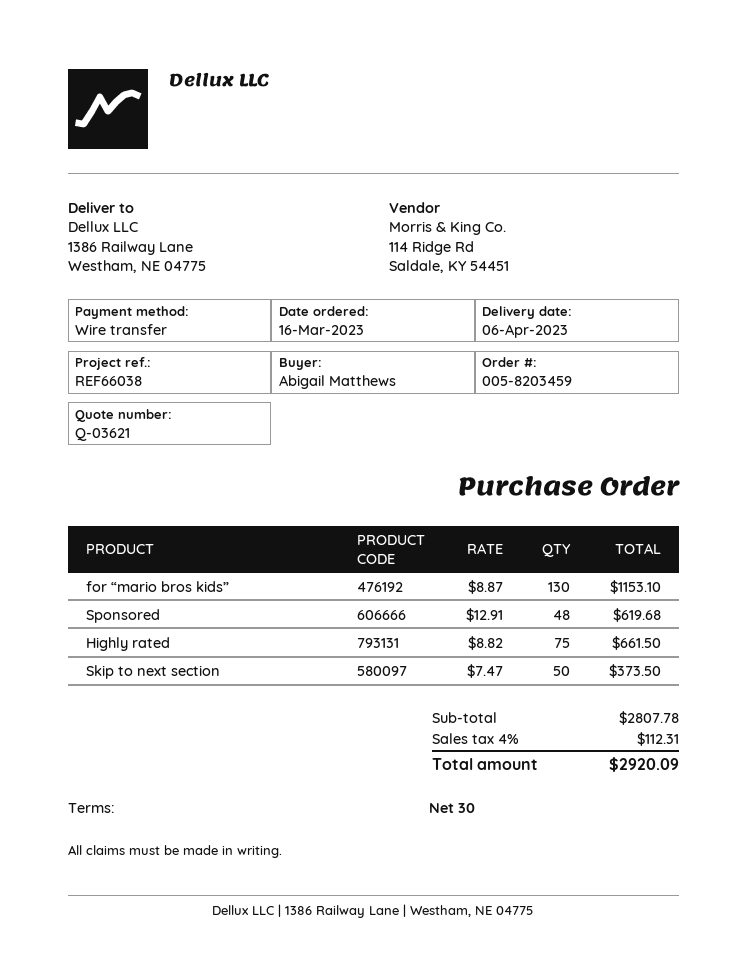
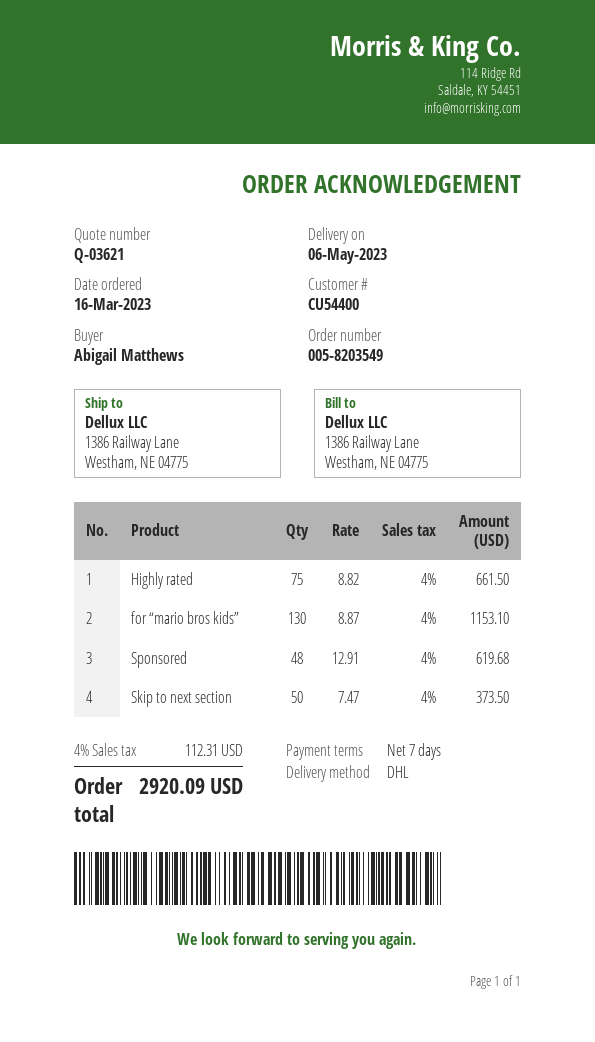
order number: 005-8203459 -> 005-8203549
delivery date: 2023-04-06 -> 2023-05-06
payment terms: 30 days -> 7 days

